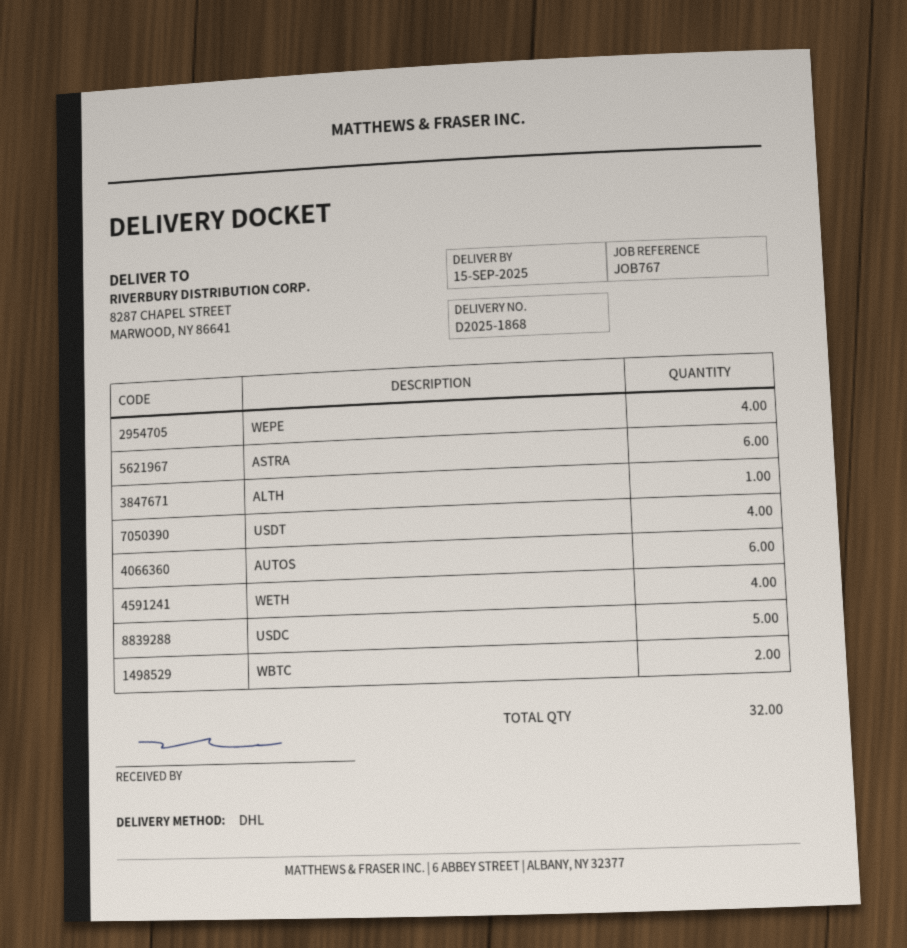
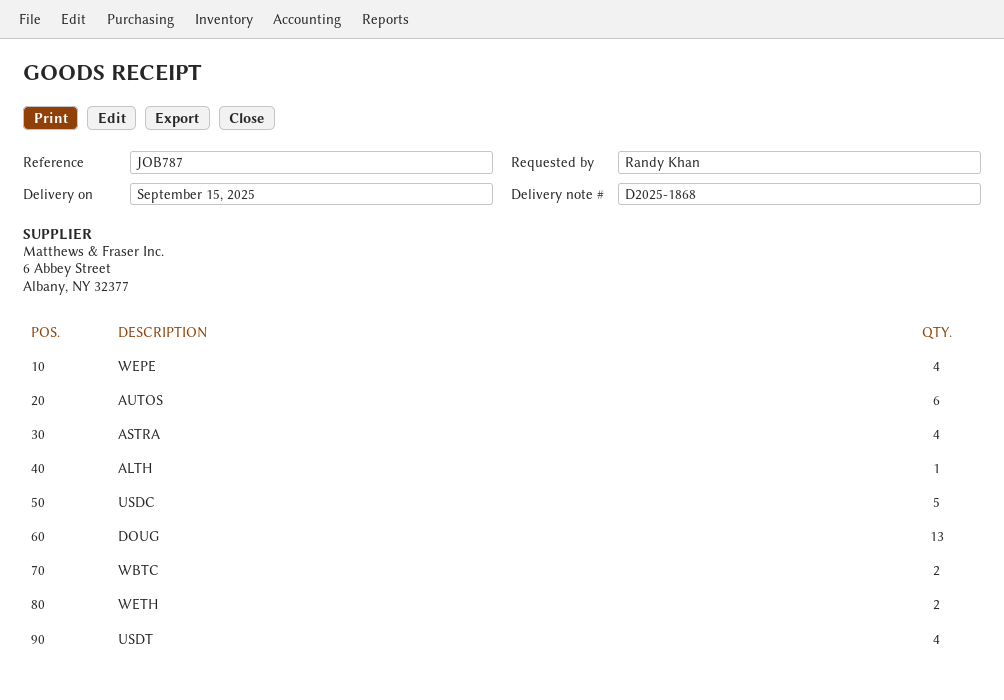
reference: JOB767 -> JOB787
ASTRA: 6 -> 4
WETH: 4 -> 2
DOUG: none -> 13

